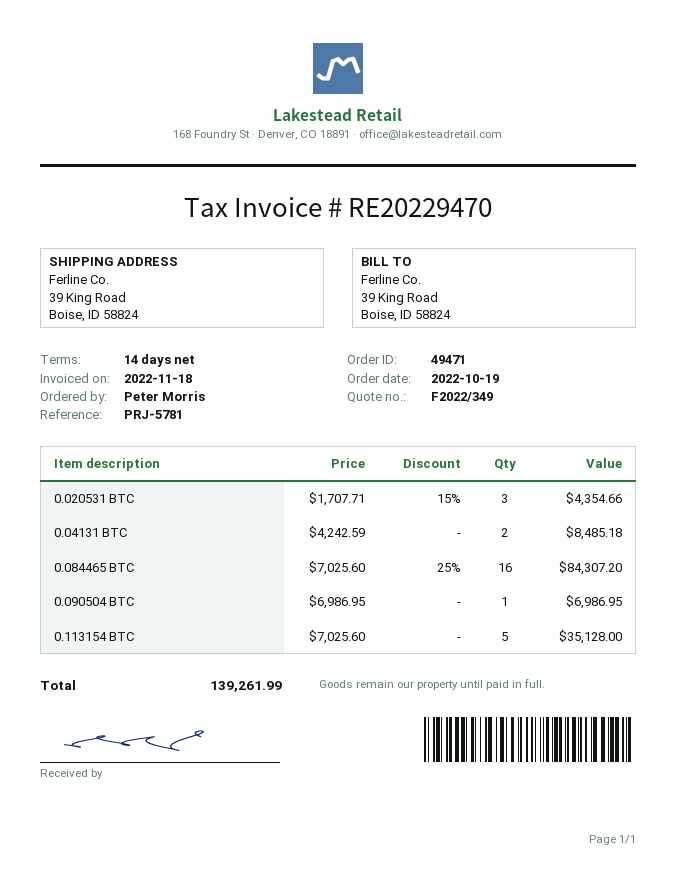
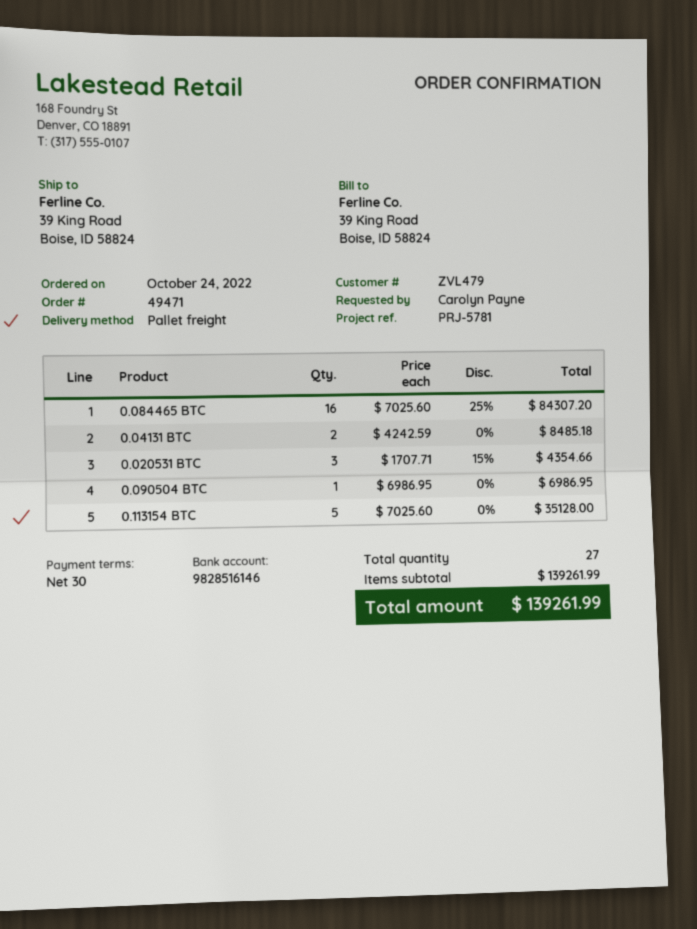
order date: 2022-10-19 -> 2022-10-24
payment terms: 14 days -> 30 days
ordered by: Peter Morris -> Carolyn Payne

